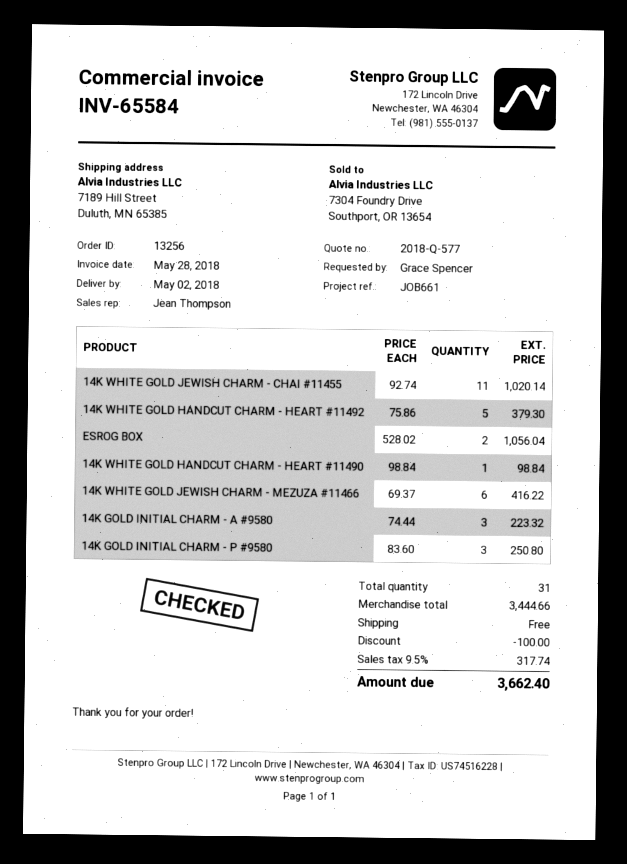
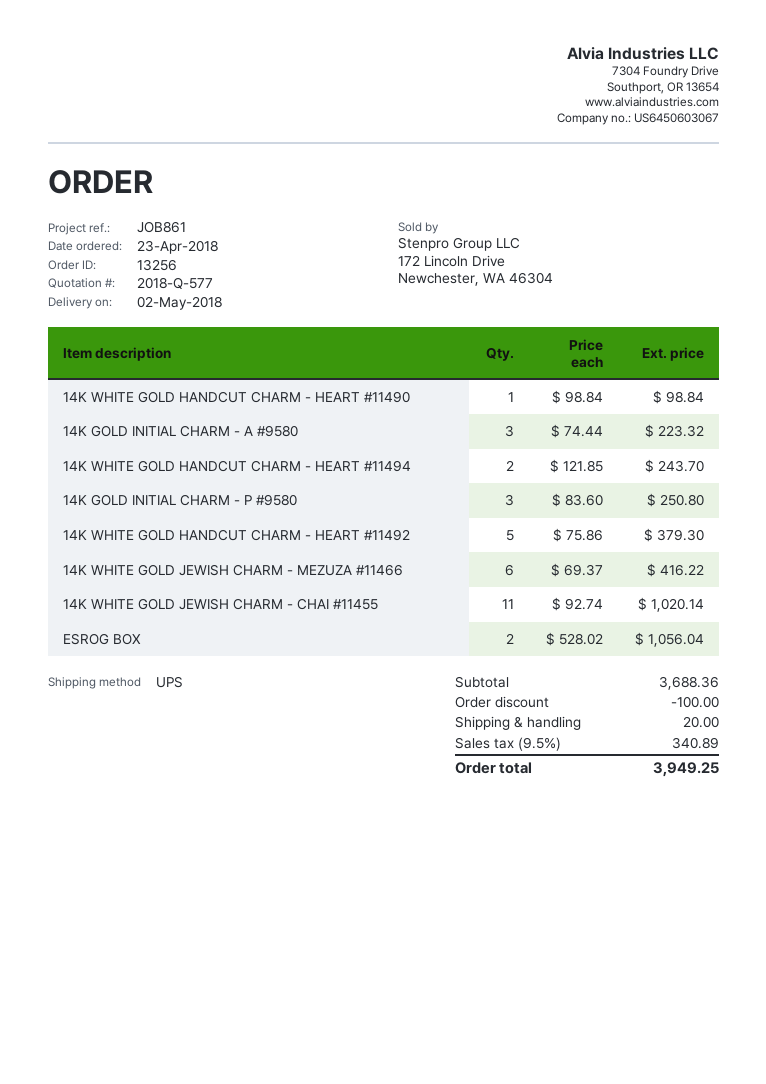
reference: JOB661 -> JOB861
14K WHITE GOLD HANDCUT CHARM - HEART #11494: none -> 2 x 121.85 = 243.70
subtotal: 3444.66 -> 3688.36
shipping: 0.00 -> 20.00
tax: 9.5% = 317.74 -> 9.5% = 340.89
total: 3662.40 -> 3949.25

